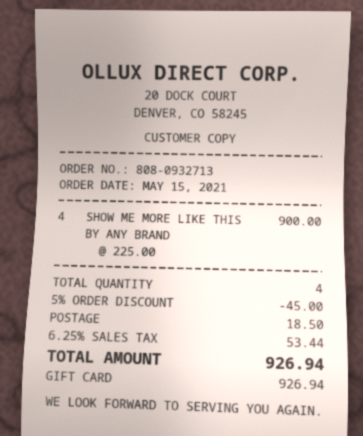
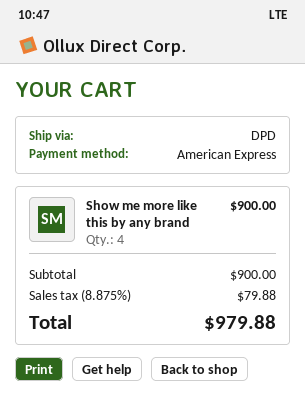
payment method: gift card -> American Express
discount: 5% = 45.00 -> none
shipping: 18.50 -> none
tax: 6.25% = 53.44 -> 8.875% = 79.88
total: 926.94 -> 979.88

